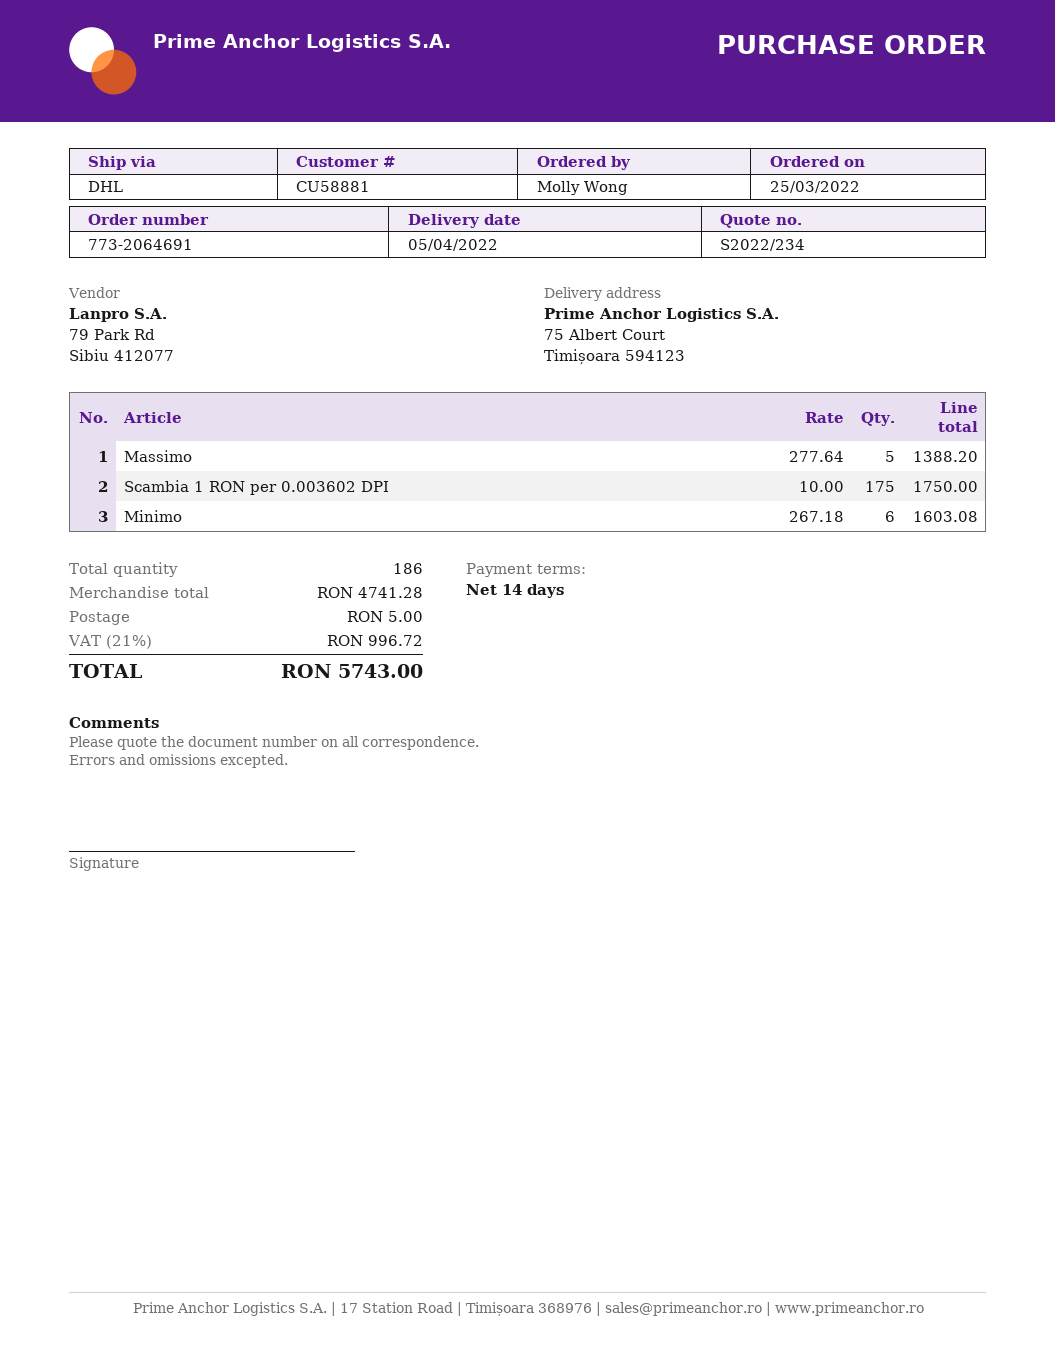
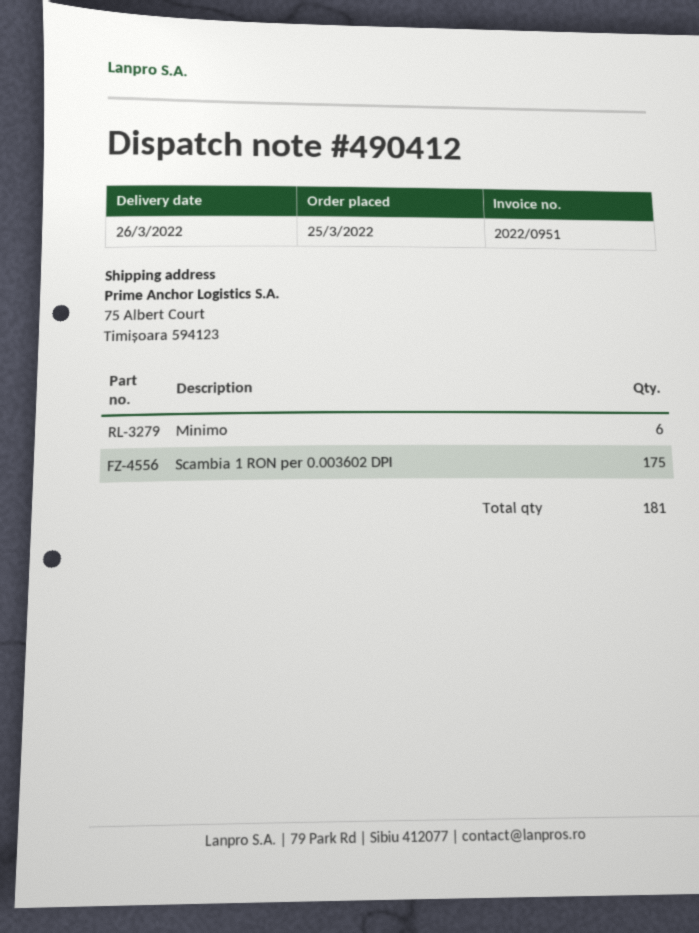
delivery date: 2022-04-05 -> 2022-03-26
Massimo: 5 -> none
total quantity: 186 -> 181

